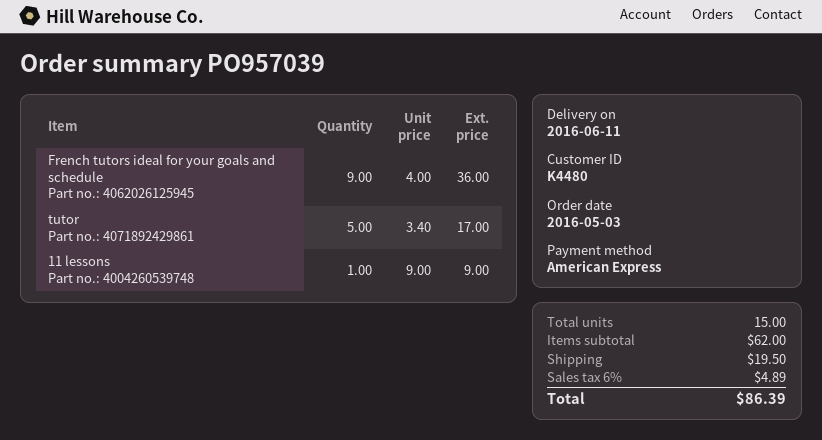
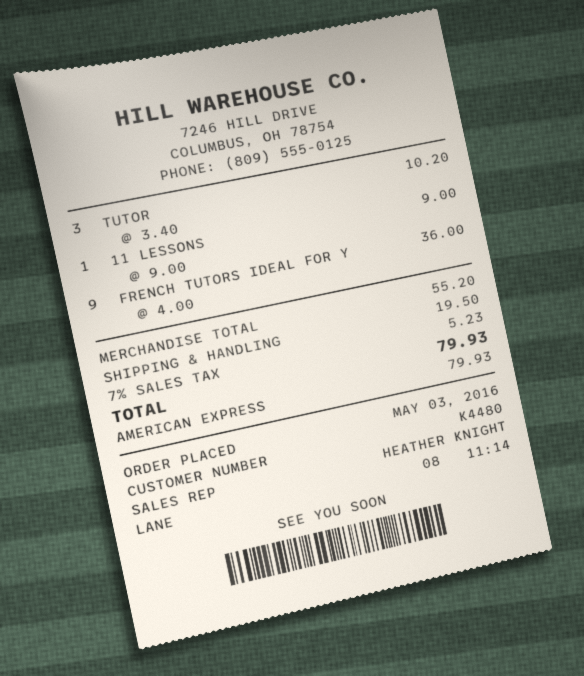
tutor: 5 x 3.40 = 17.00 -> 3 x 3.40 = 10.20
subtotal: 62.00 -> 55.20
tax: 6% = 4.89 -> 7% = 5.23
total: 86.39 -> 79.93

